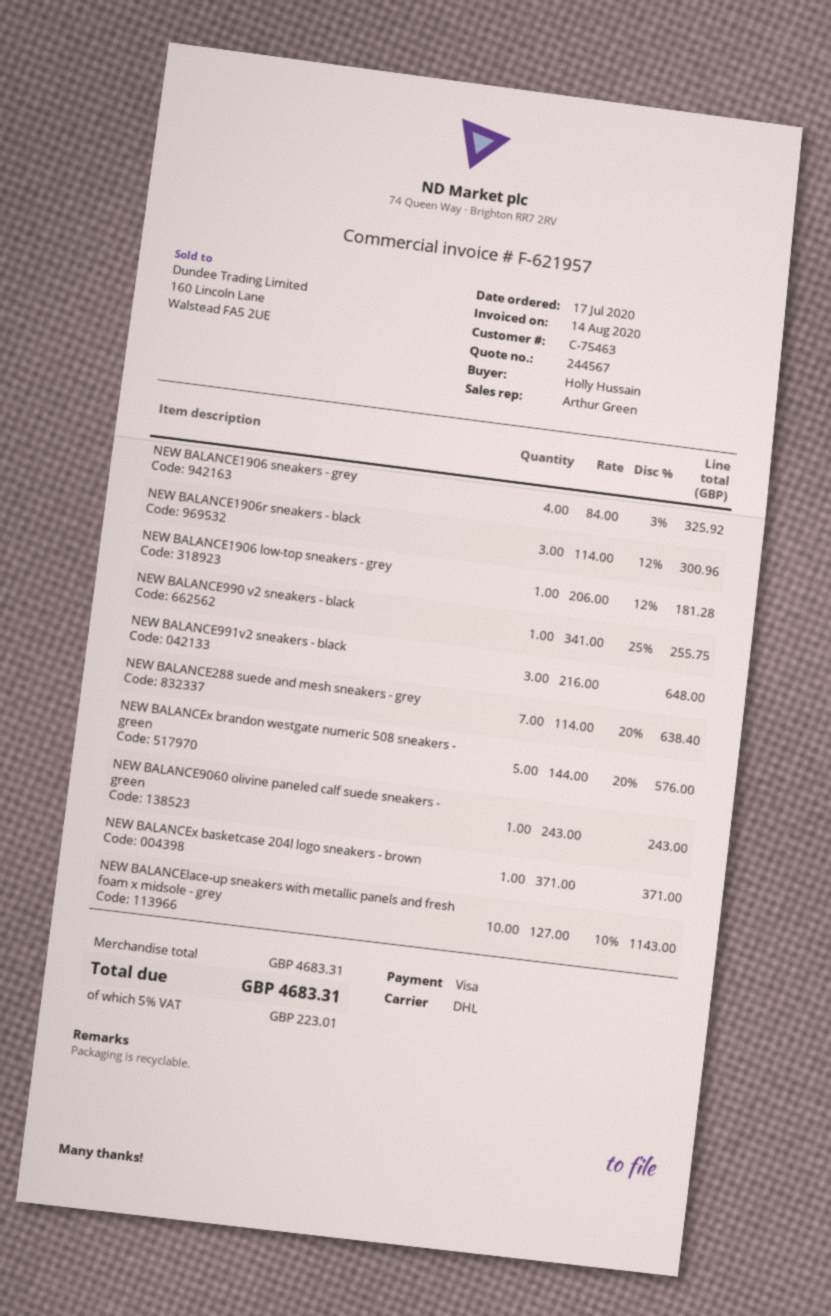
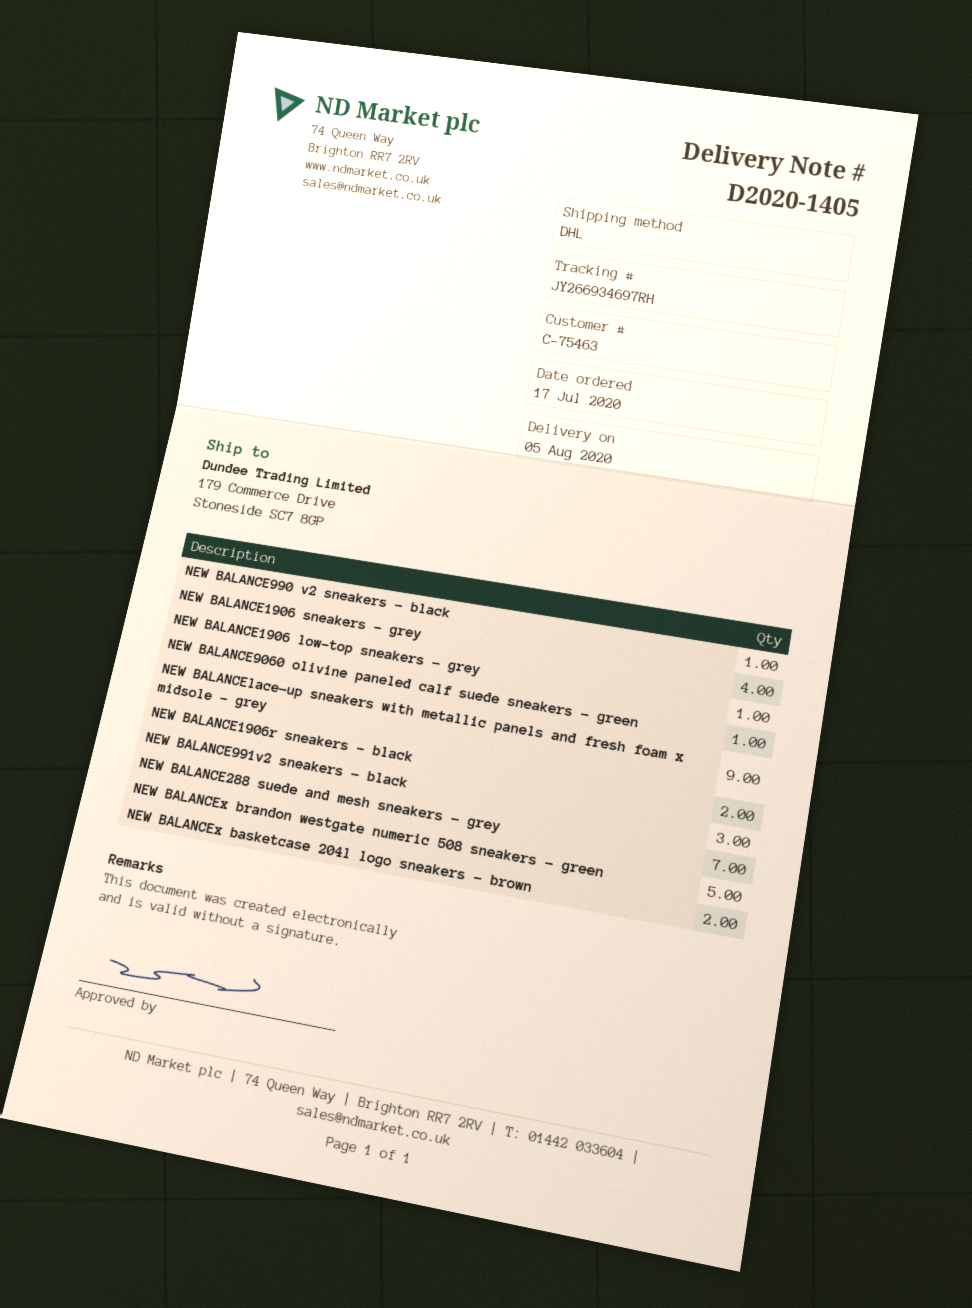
NEW BALANCE1906r sneakers - black: 3 -> 2
NEW BALANCEx basketcase 204l logo sneakers - brown: 1 -> 2
NEW BALANCElace-up sneakers with metallic panels and fresh foam x midsole - grey: 10 -> 9

